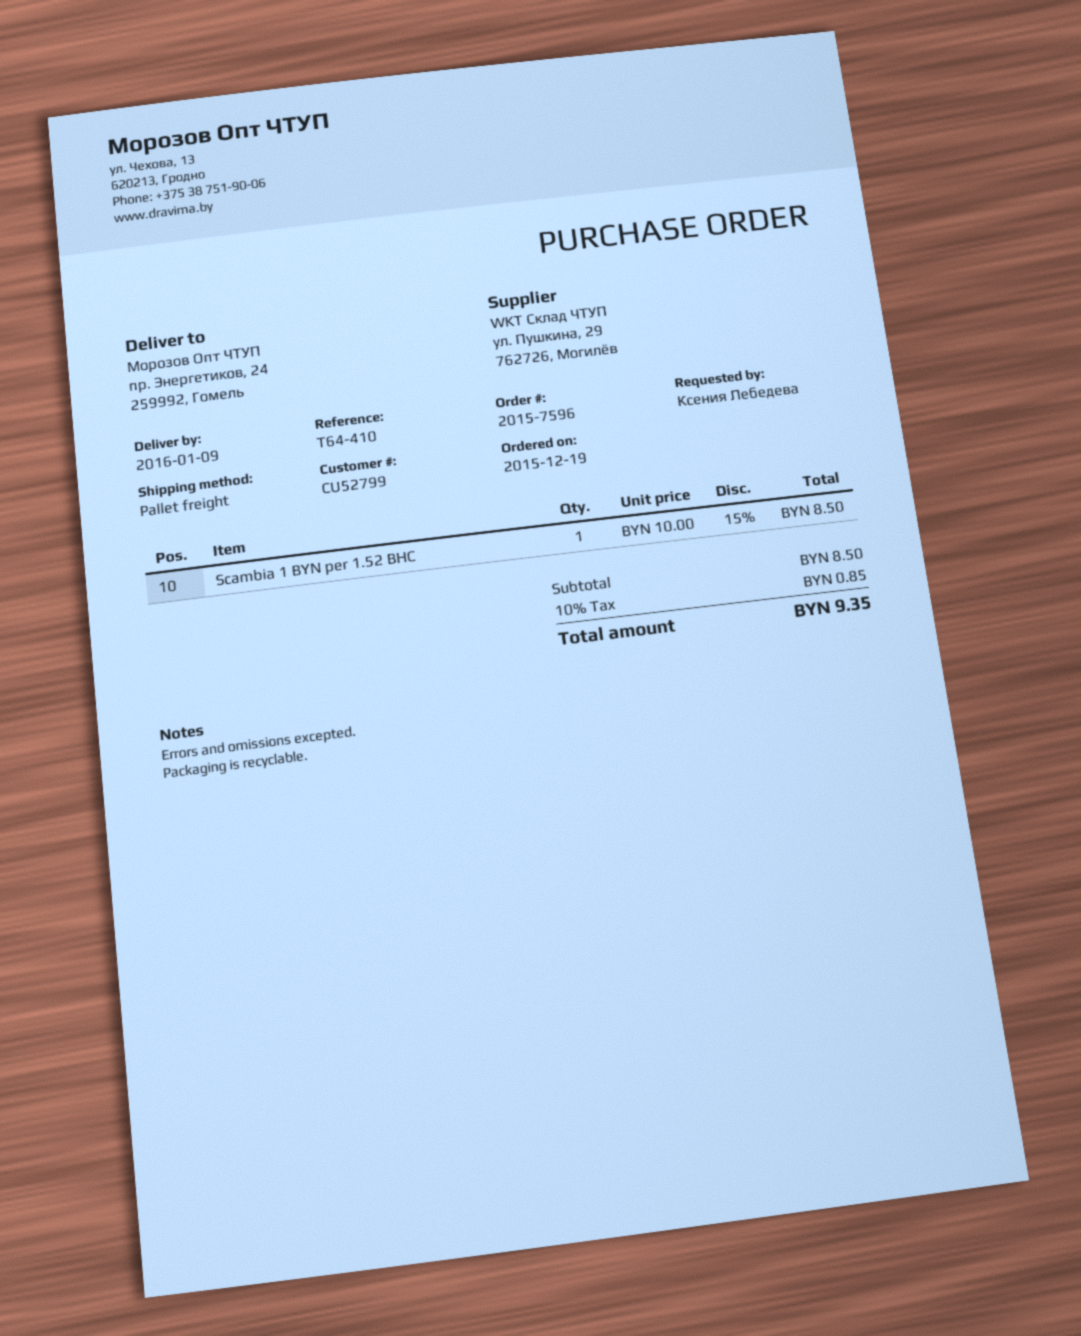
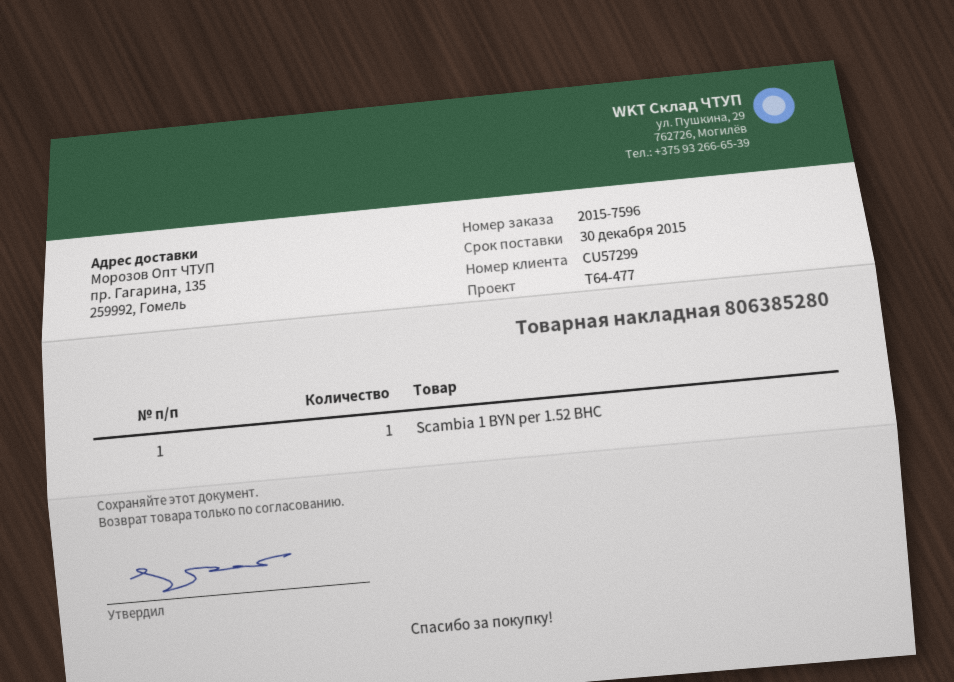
delivery date: 2016-01-09 -> 2015-12-30
customer number: CU52799 -> CU57299
reference: T64-410 -> T64-477
ship to: пр. Энергетиков, 24, 259992, Гомель -> пр. Гагарина, 135, 259992, Гомель

